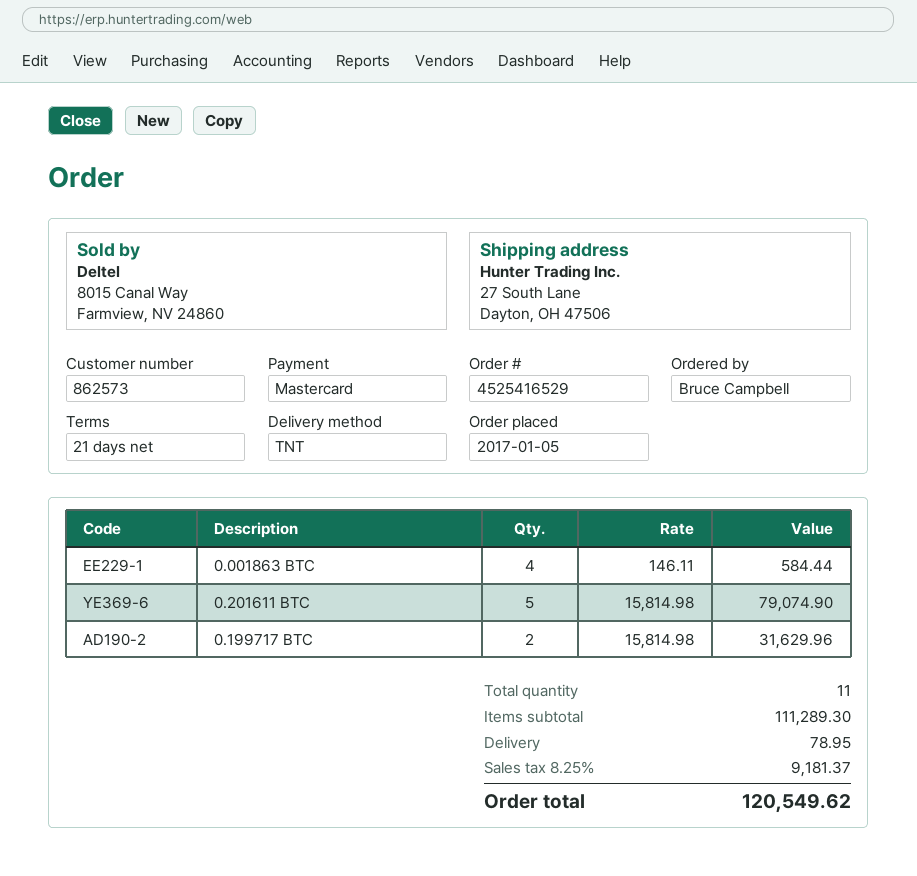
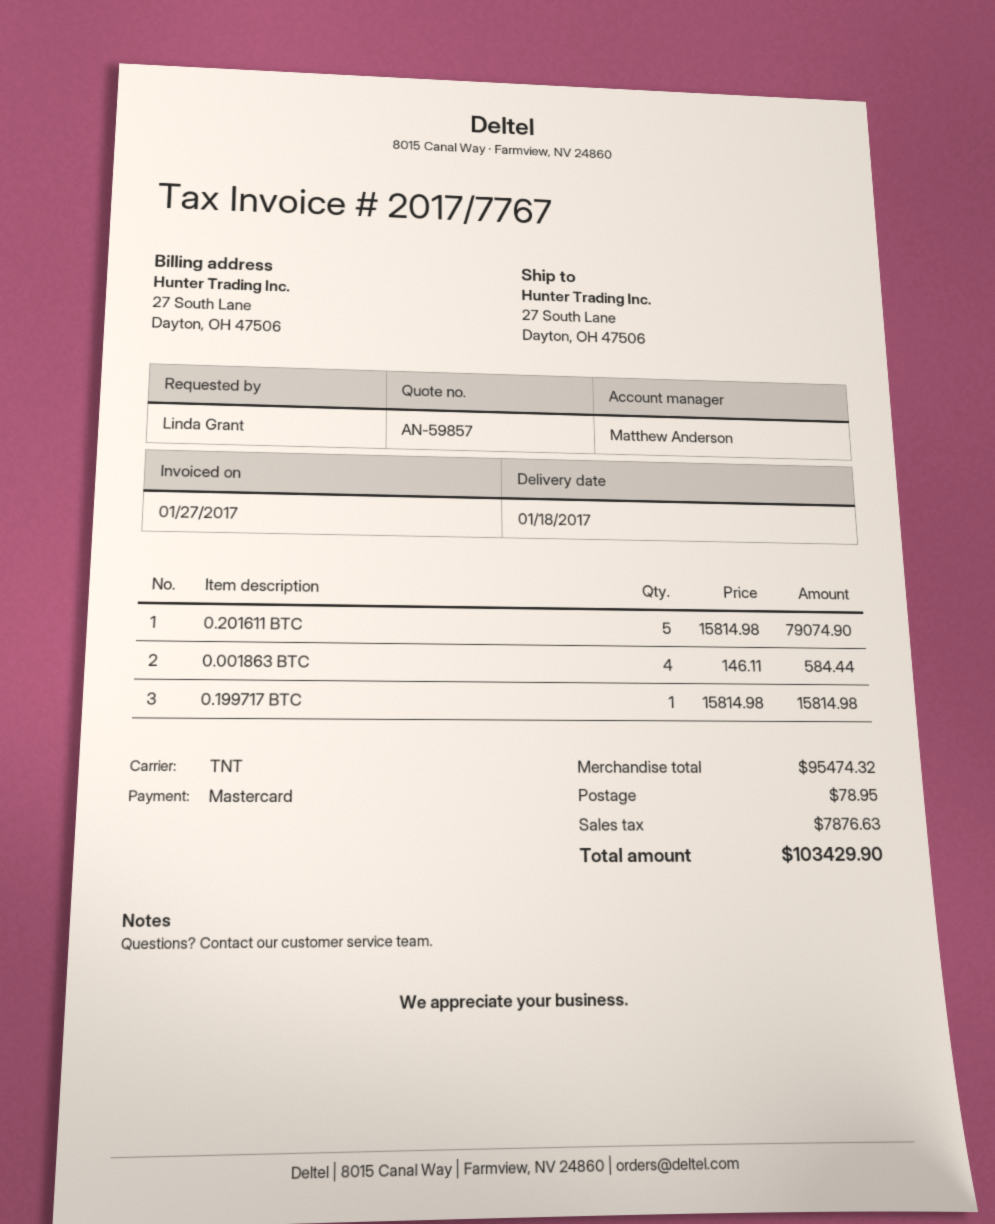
ordered by: Bruce Campbell -> Linda Grant
0.199717 BTC: 2 x 15814.98 = 31629.96 -> 1 x 15814.98 = 15814.98
subtotal: 111289.30 -> 95474.32
tax: 9181.37 -> 7876.63
total: 120549.62 -> 103429.90

